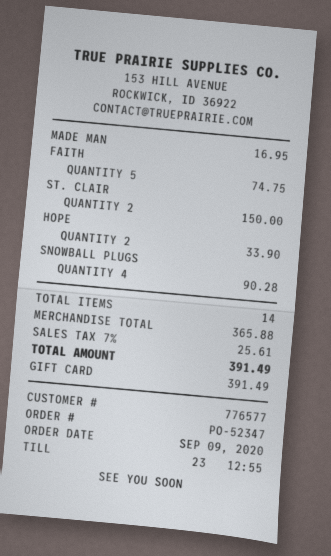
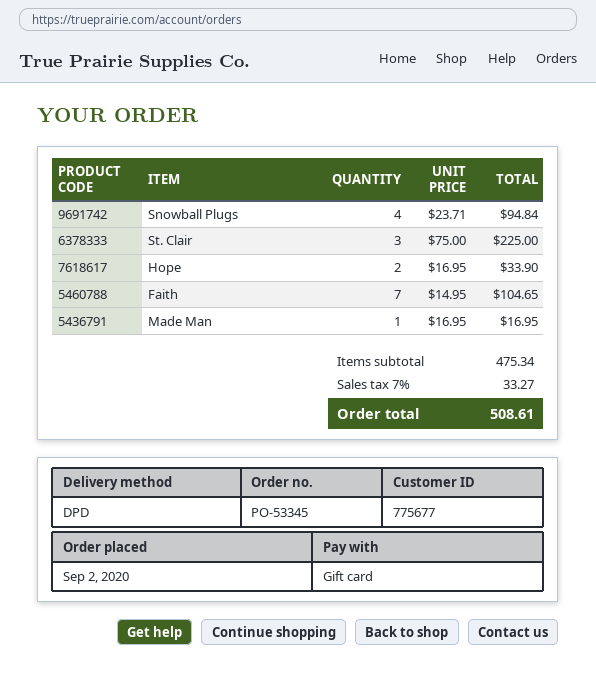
order number: PO-52347 -> PO-53345
order date: 2020-09-09 -> 2020-09-02
customer number: 776577 -> 775677
FAITH: 5 for 74.75 -> 7 for 104.65
ST. CLAIR: 2 for 150.00 -> 3 for 225.00
SNOWBALL PLUGS: 4 for 90.28 -> 4 for 94.84
subtotal: 365.88 -> 475.34
tax: 7% = 25.61 -> 7% = 33.27
total: 391.49 -> 508.61

